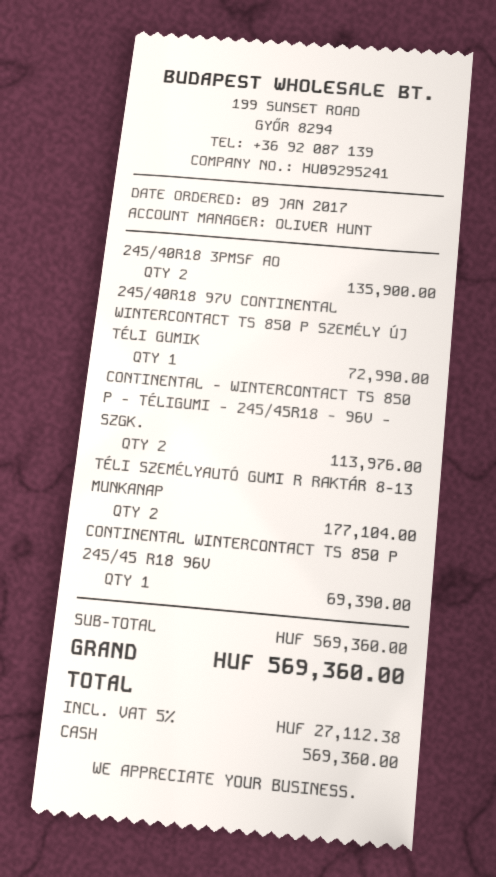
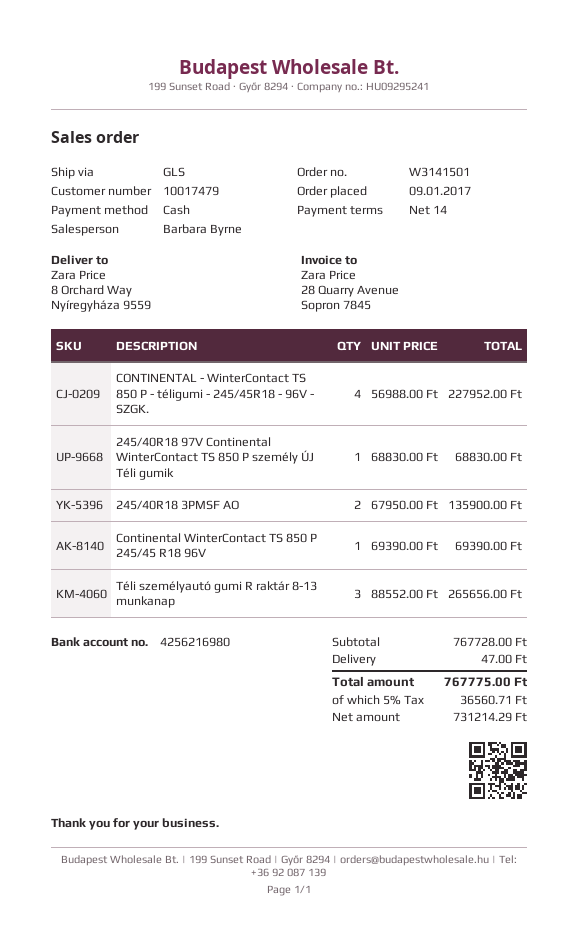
sales rep: OLIVER HUNT -> Barbara Byrne
245/40R18 97V CONTINENTAL WINTERCONTACT TS 850 P SZEMÉLY ÚJ TÉLI GUMIK: 1 for 72990.00 -> 1 for 68830.00
CONTINENTAL - WINTERCONTACT TS 850 P - TÉLIGUMI - 245/45R18 - 96V - SZGK.: 2 for 113976.00 -> 4 for 227952.00
TÉLI SZEMÉLYAUTÓ GUMI R RAKTÁR 8-13 MUNKANAP: 2 for 177104.00 -> 3 for 265656.00
subtotal: 569360.00 -> 767728.00
shipping: none -> 47.00
tax: 5% = 27112.38 -> 5% = 36560.71
total: 569360.00 -> 767775.00

